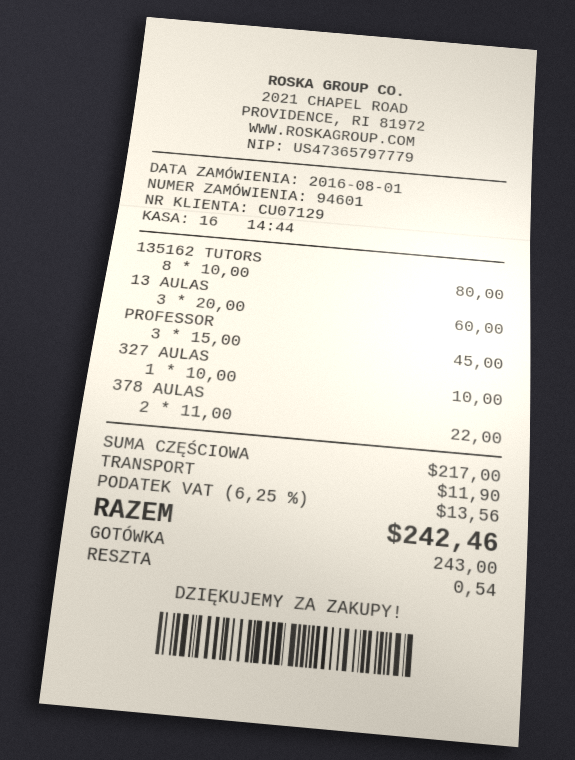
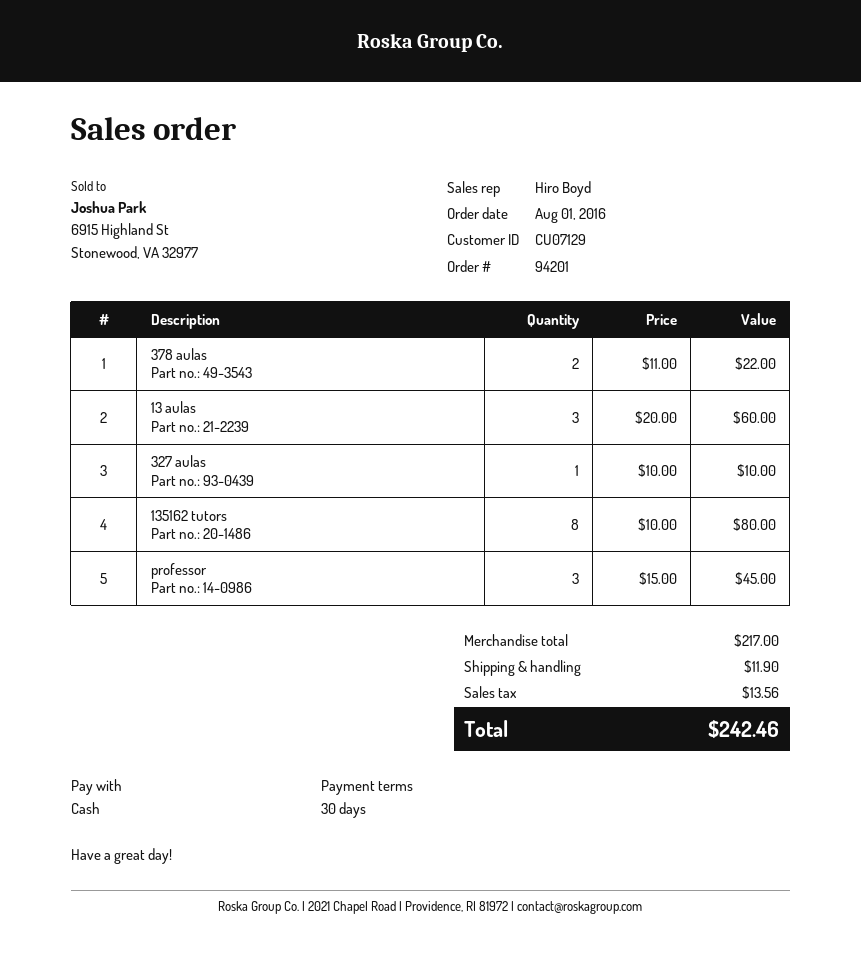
order number: 94601 -> 94201

